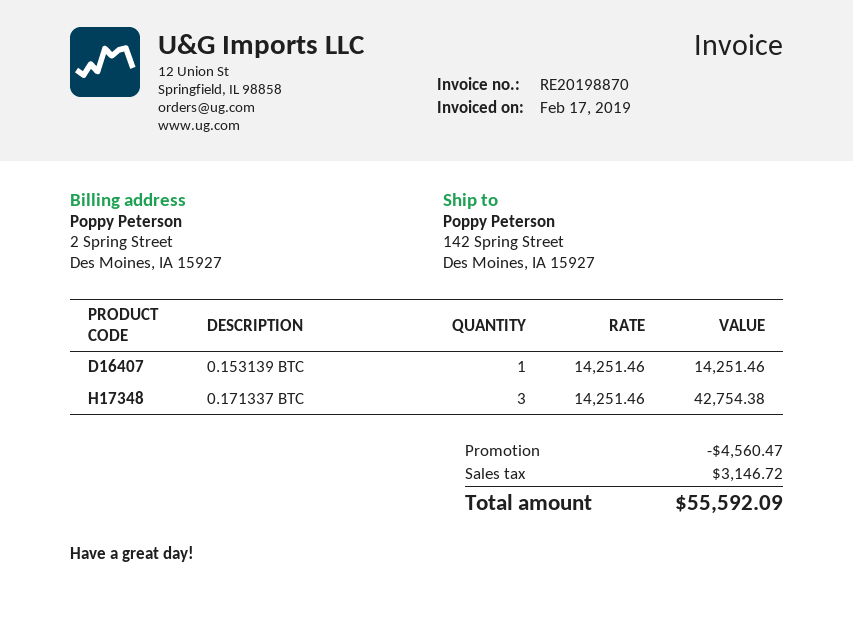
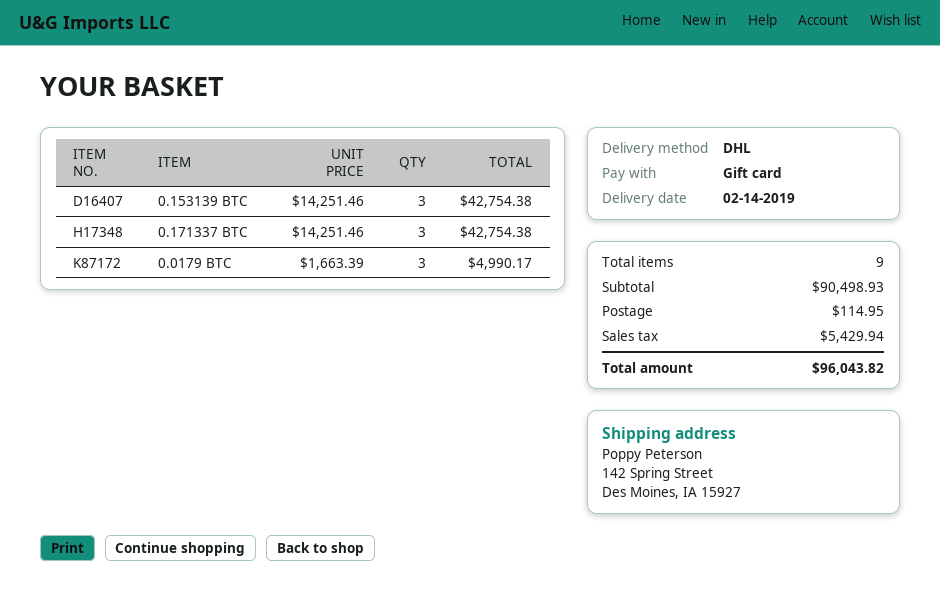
0.153139 BTC: 1 x 14251.46 = 14251.46 -> 3 x 14251.46 = 42754.38
0.0179 BTC: none -> 3 x 1663.39 = 4990.17
discount: 4560.47 -> none
shipping: none -> 114.95
tax: 3146.72 -> 5429.94
total: 55592.09 -> 96043.82

